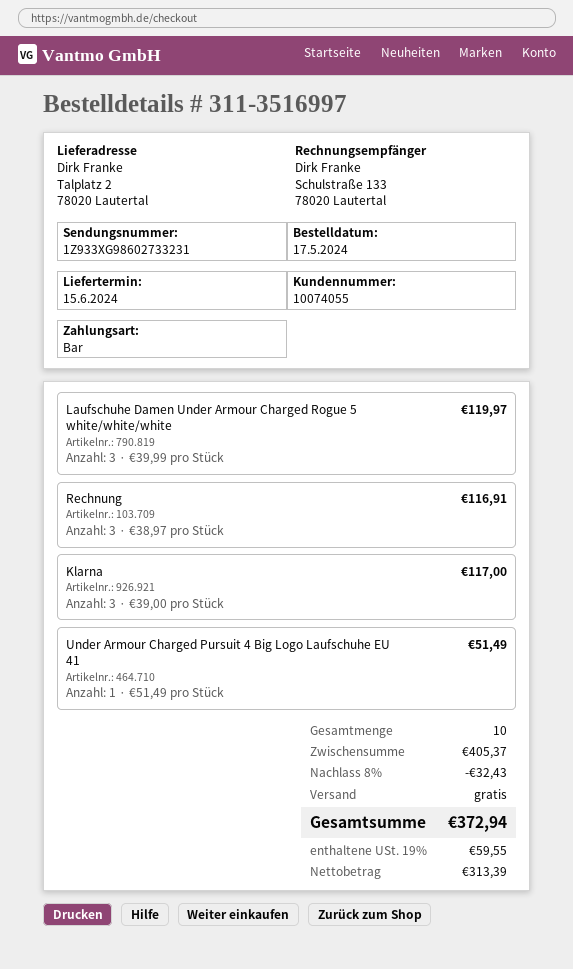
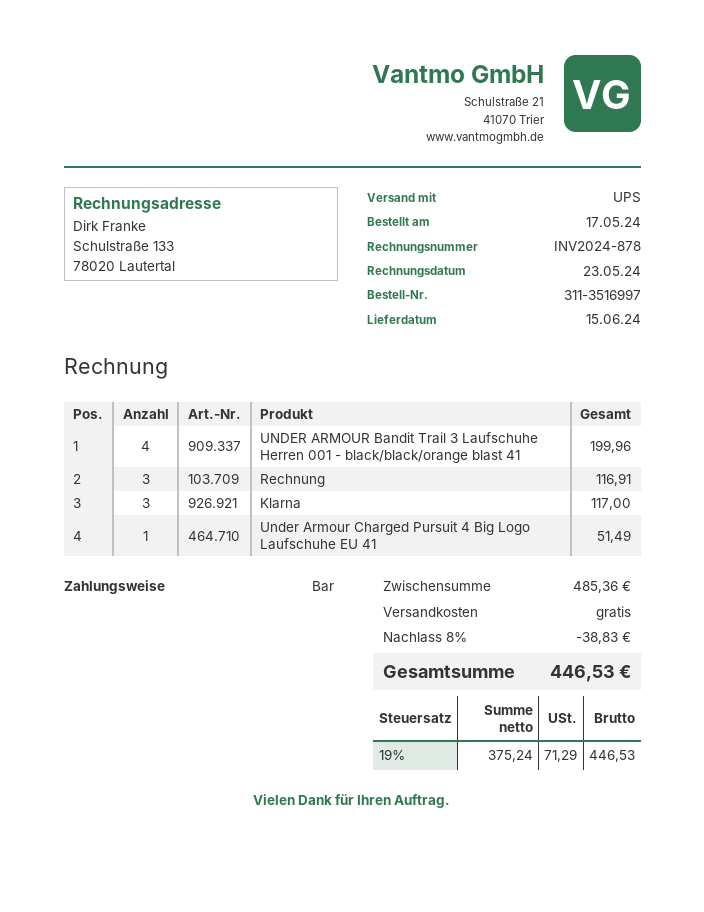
Laufschuhe Damen Under Armour Charged Rogue 5 white/white/white: 3 for 119.97 -> none
UNDER ARMOUR Bandit Trail 3 Laufschuhe Herren 001 - black/black/orange blast 41: none -> 4 for 199.96
subtotal: 405.37 -> 485.36
discount: 8% = 32.43 -> 8% = 38.83
net: 313.39 -> 375.24
tax: 19% = 59.55 -> 19% = 71.29
total: 372.94 -> 446.53

